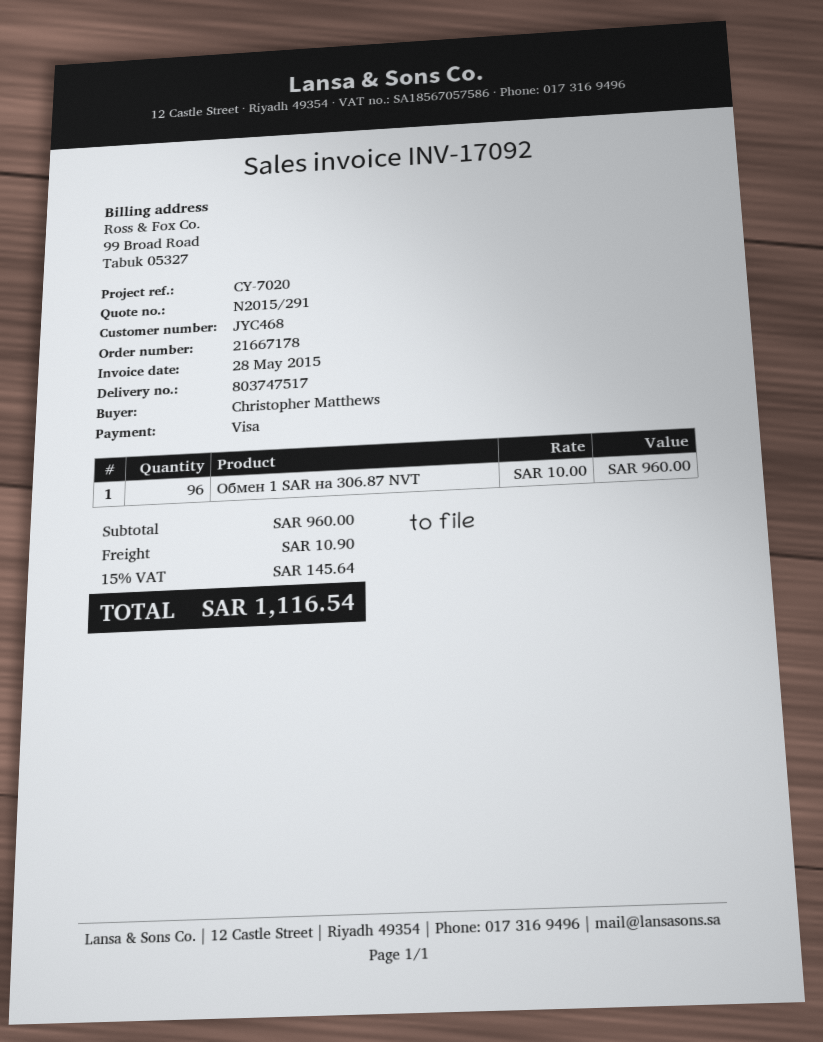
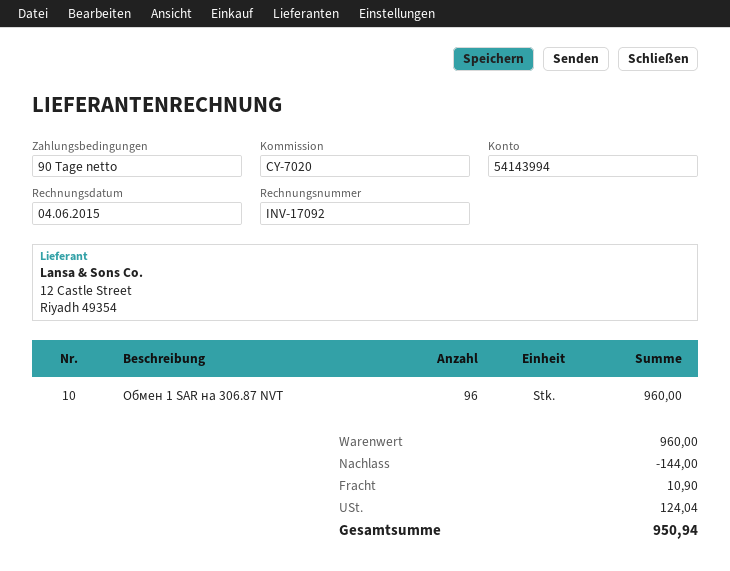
invoice date: 2015-05-28 -> 2015-06-04
discount: none -> 144.00
tax: 145.64 -> 124.04
total: 1116.54 -> 950.94

